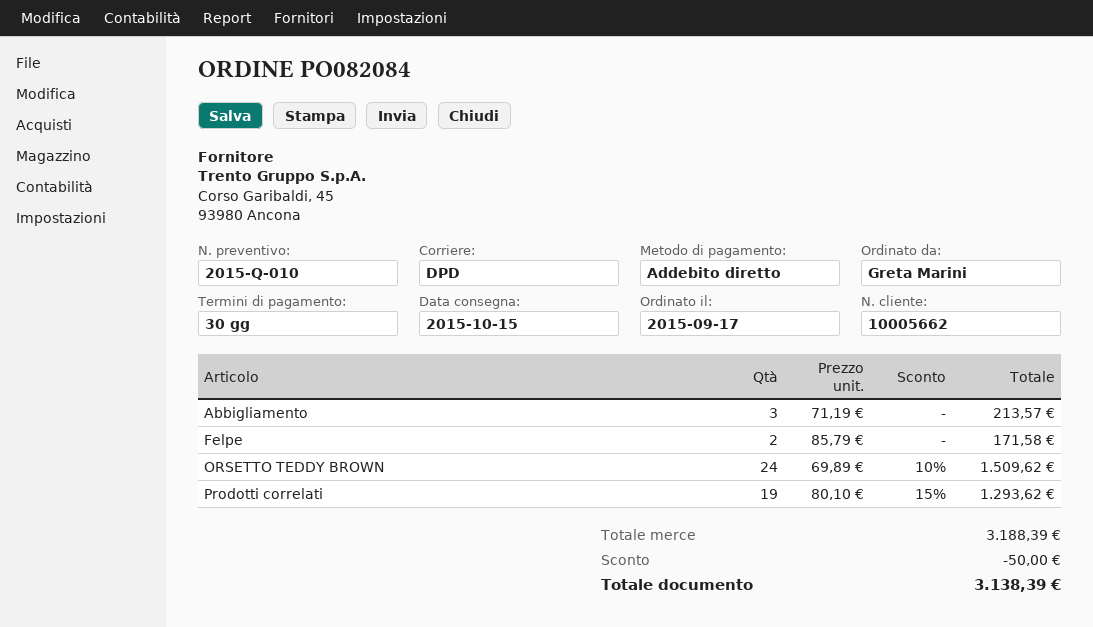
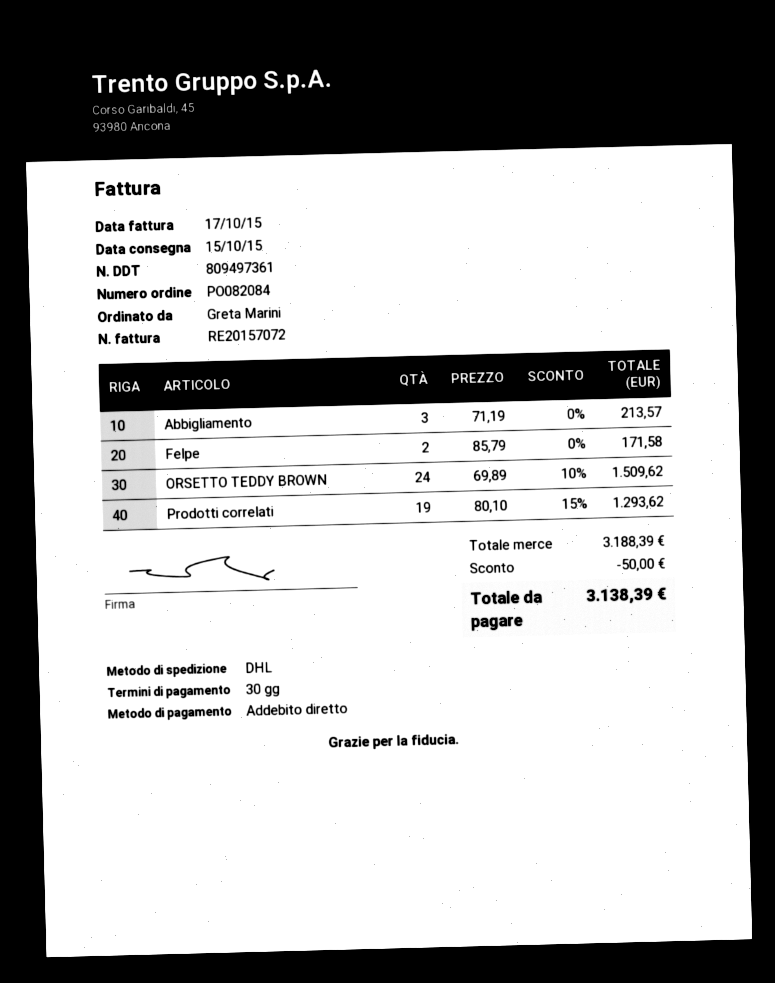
shipping method: DPD -> DHL

